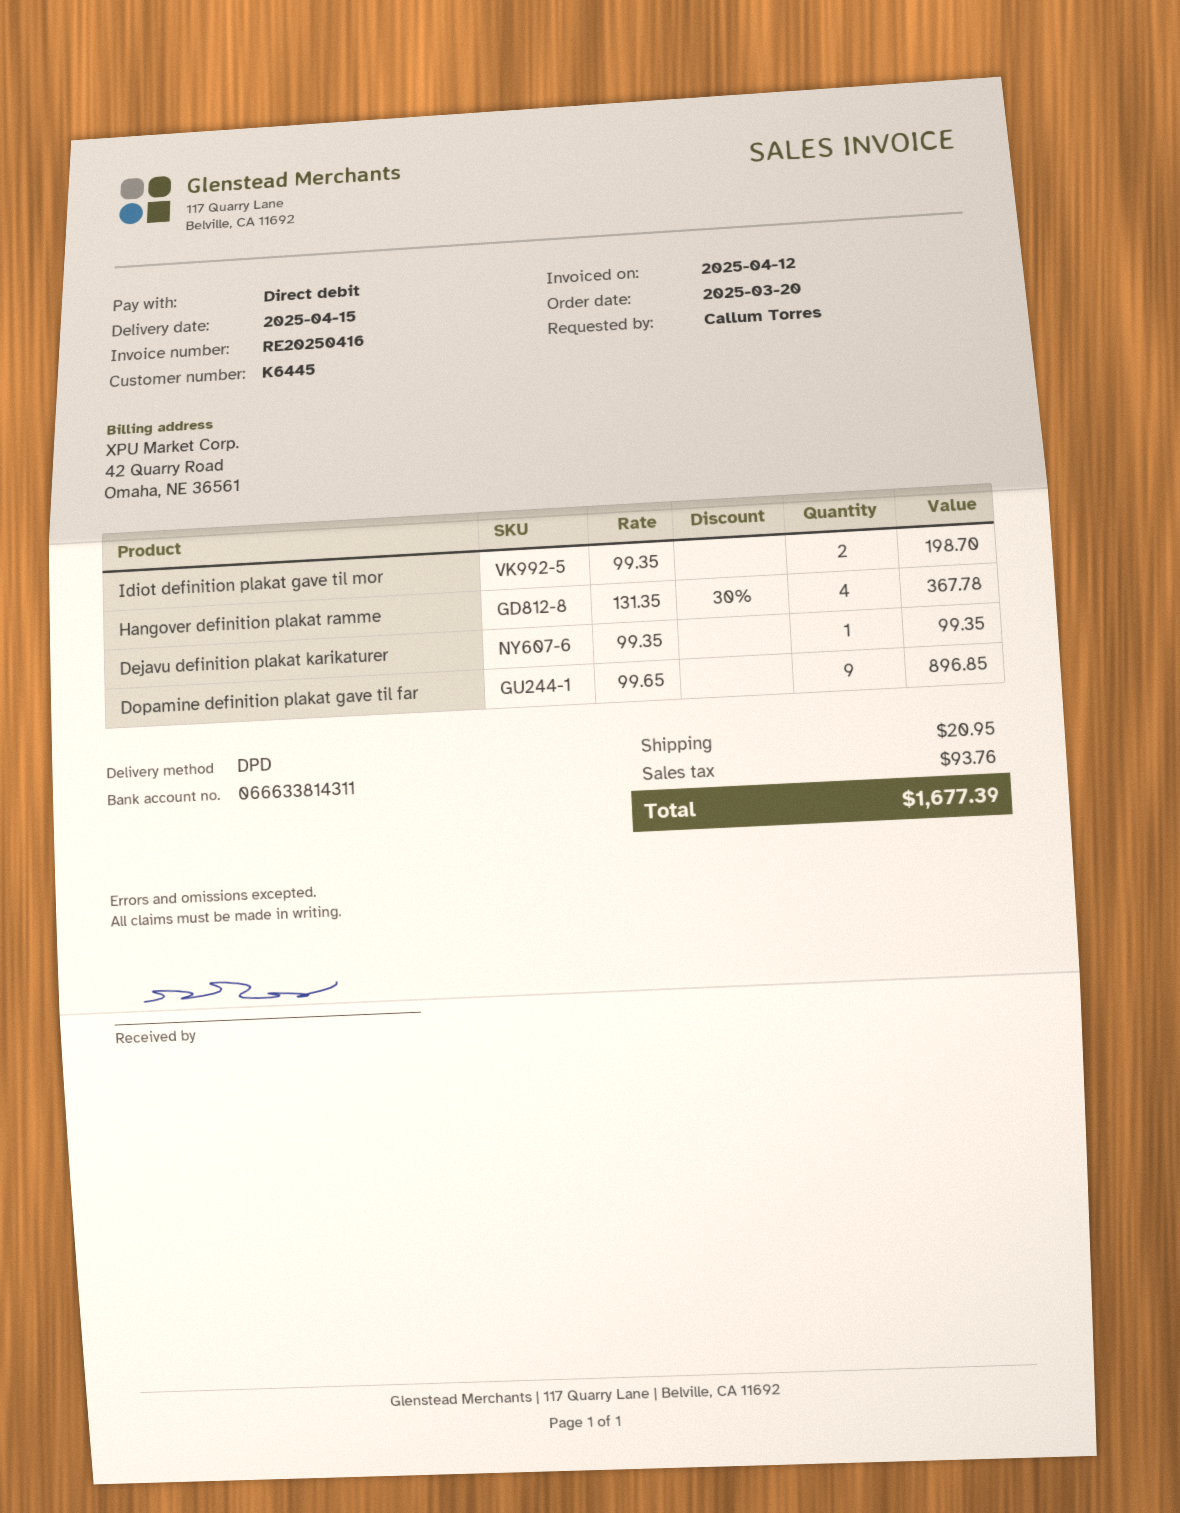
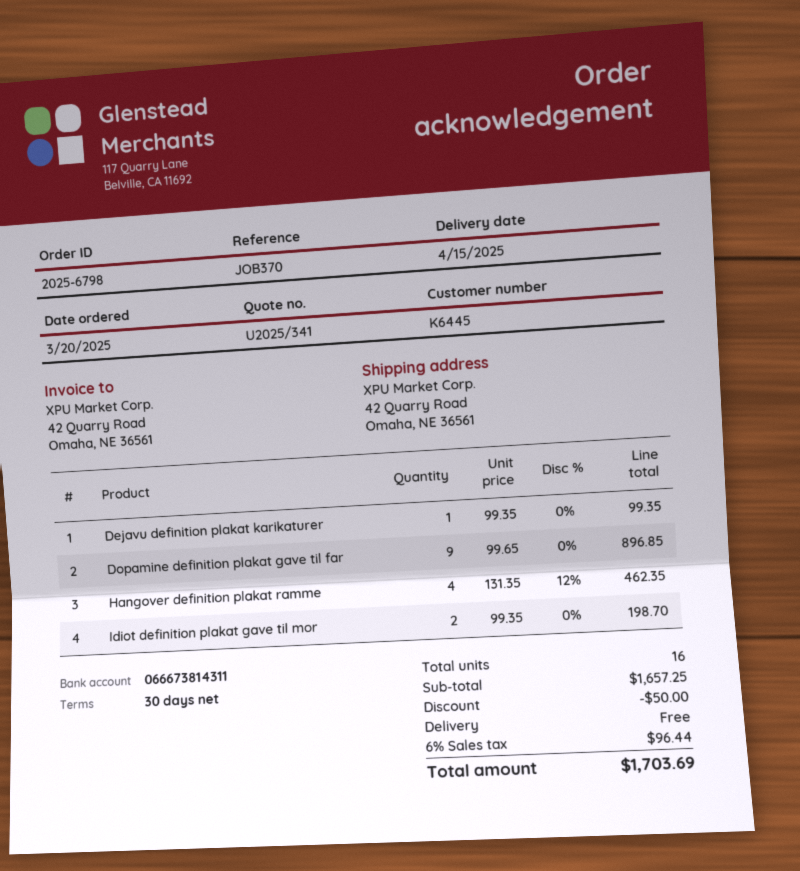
bank account: 066633814311 -> 066673814311
Hangover definition plakat ramme: 4 x 131.35 - 30% = 367.78 -> 4 x 131.35 - 12% = 462.35
discount: none -> 50.00
shipping: 20.95 -> 0.00
tax: 93.76 -> 96.44
total: 1677.39 -> 1703.69

